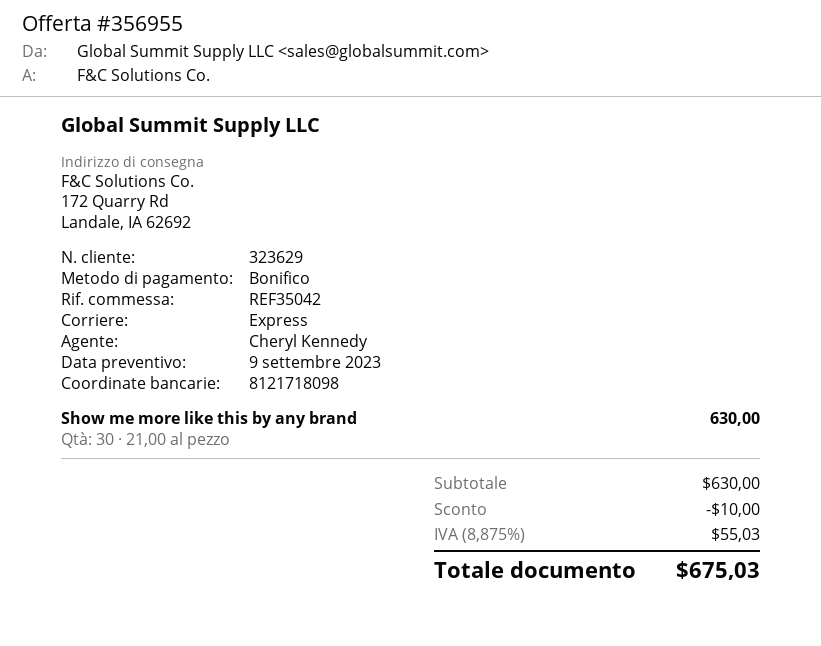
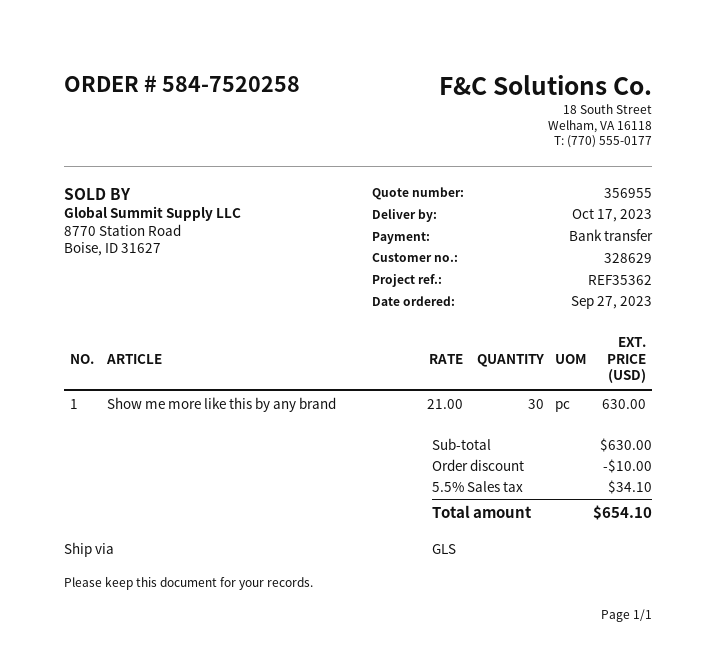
customer number: 323629 -> 328629
reference: REF35042 -> REF35362
shipping method: express -> GLS
tax: 8.875% = 55.03 -> 5.5% = 34.10
total: 675.03 -> 654.10

